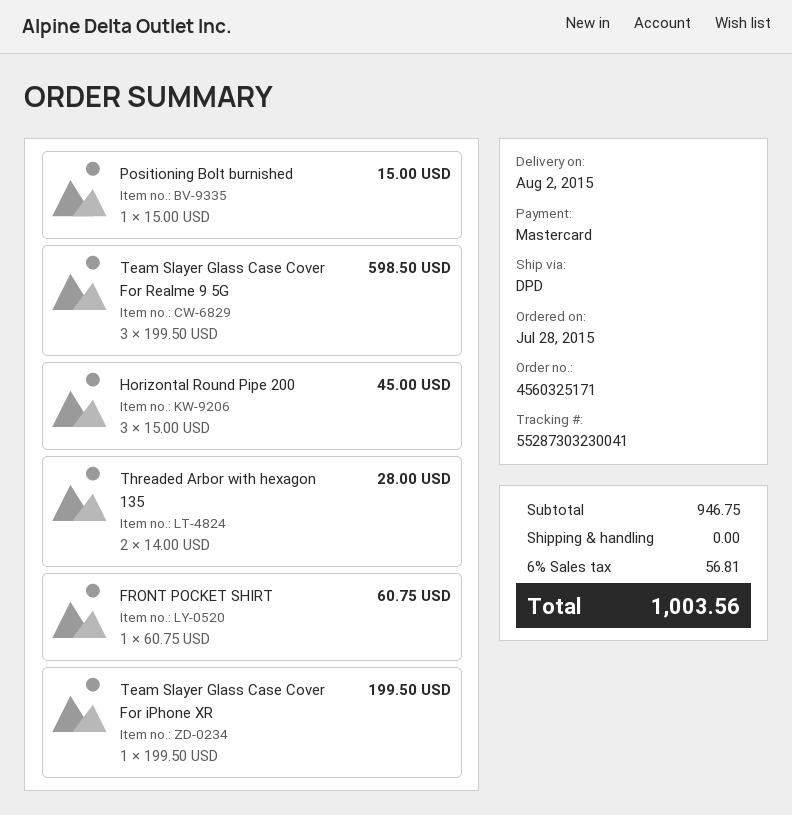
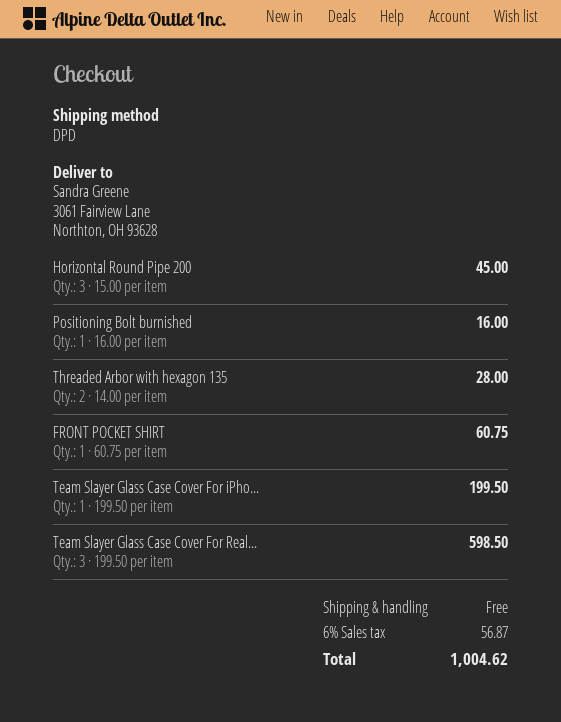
Positioning Bolt burnished: 1 x 15.00 = 15.00 -> 1 x 16.00 = 16.00
tax: 6% = 56.81 -> 6% = 56.87
total: 1003.56 -> 1004.62

